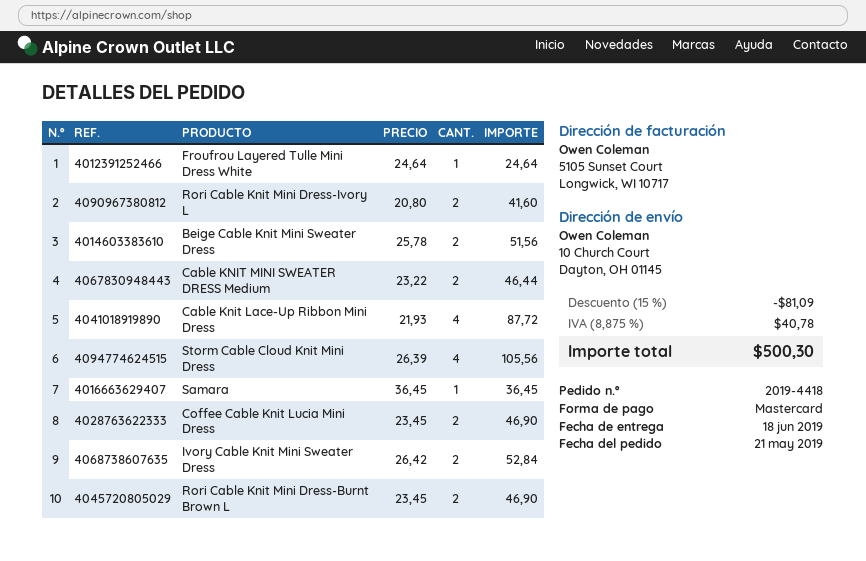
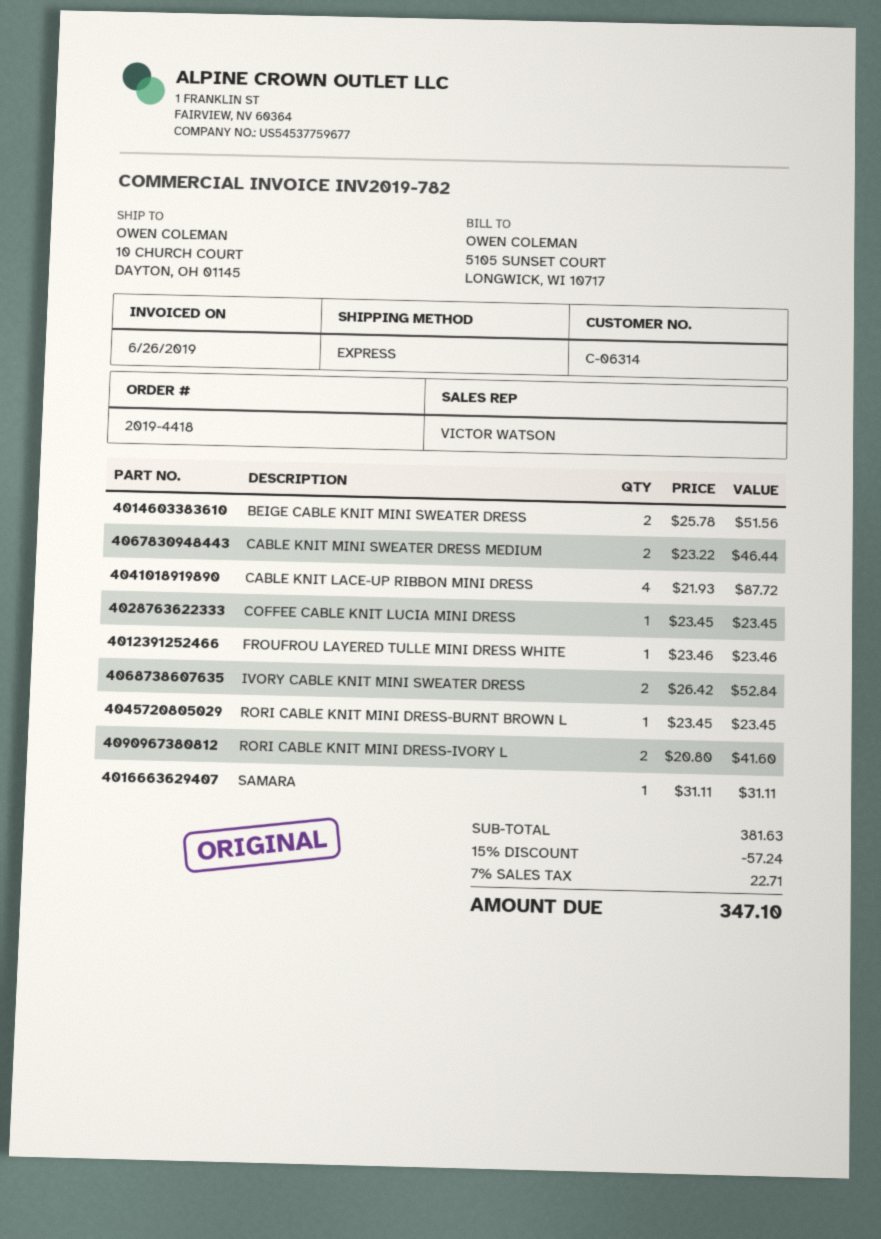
Froufrou Layered Tulle Mini Dress White: 1 x 24.64 = 24.64 -> 1 x 23.46 = 23.46
Storm Cable Cloud Knit Mini Dress: 4 x 26.39 = 105.56 -> none
Samara: 1 x 36.45 = 36.45 -> 1 x 31.11 = 31.11
Coffee Cable Knit Lucia Mini Dress: 2 x 23.45 = 46.90 -> 1 x 23.45 = 23.45
Rori Cable Knit Mini Dress-Burnt Brown L: 2 x 23.45 = 46.90 -> 1 x 23.45 = 23.45
discount: 15% = 81.09 -> 15% = 57.24
tax: 8.875% = 40.78 -> 7% = 22.71
total: 500.30 -> 347.10

